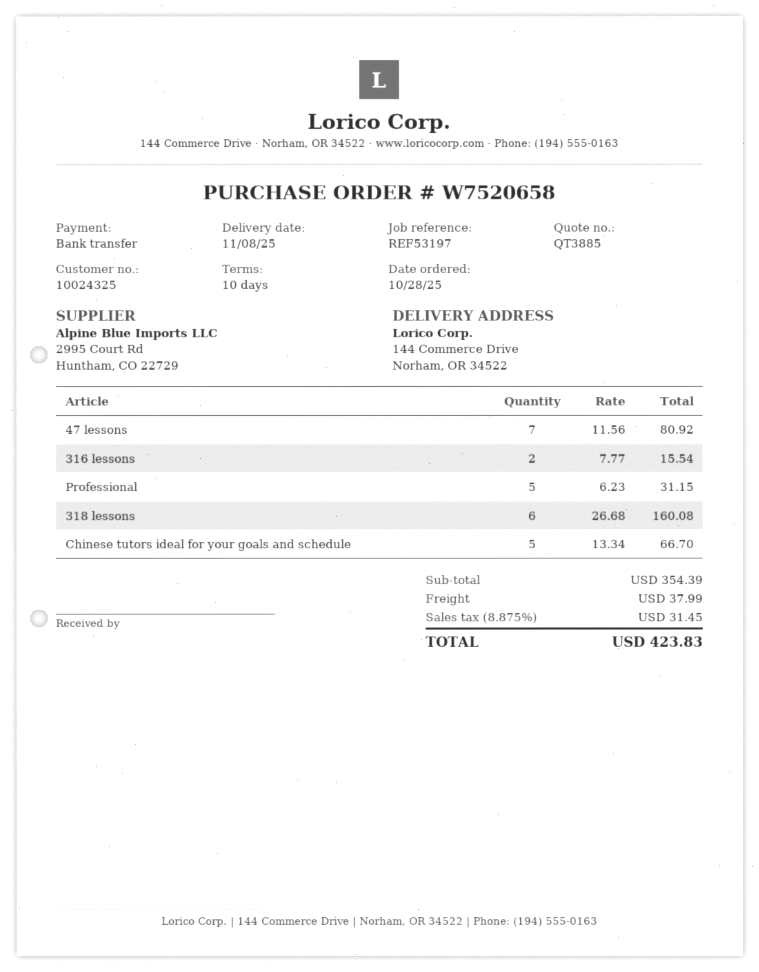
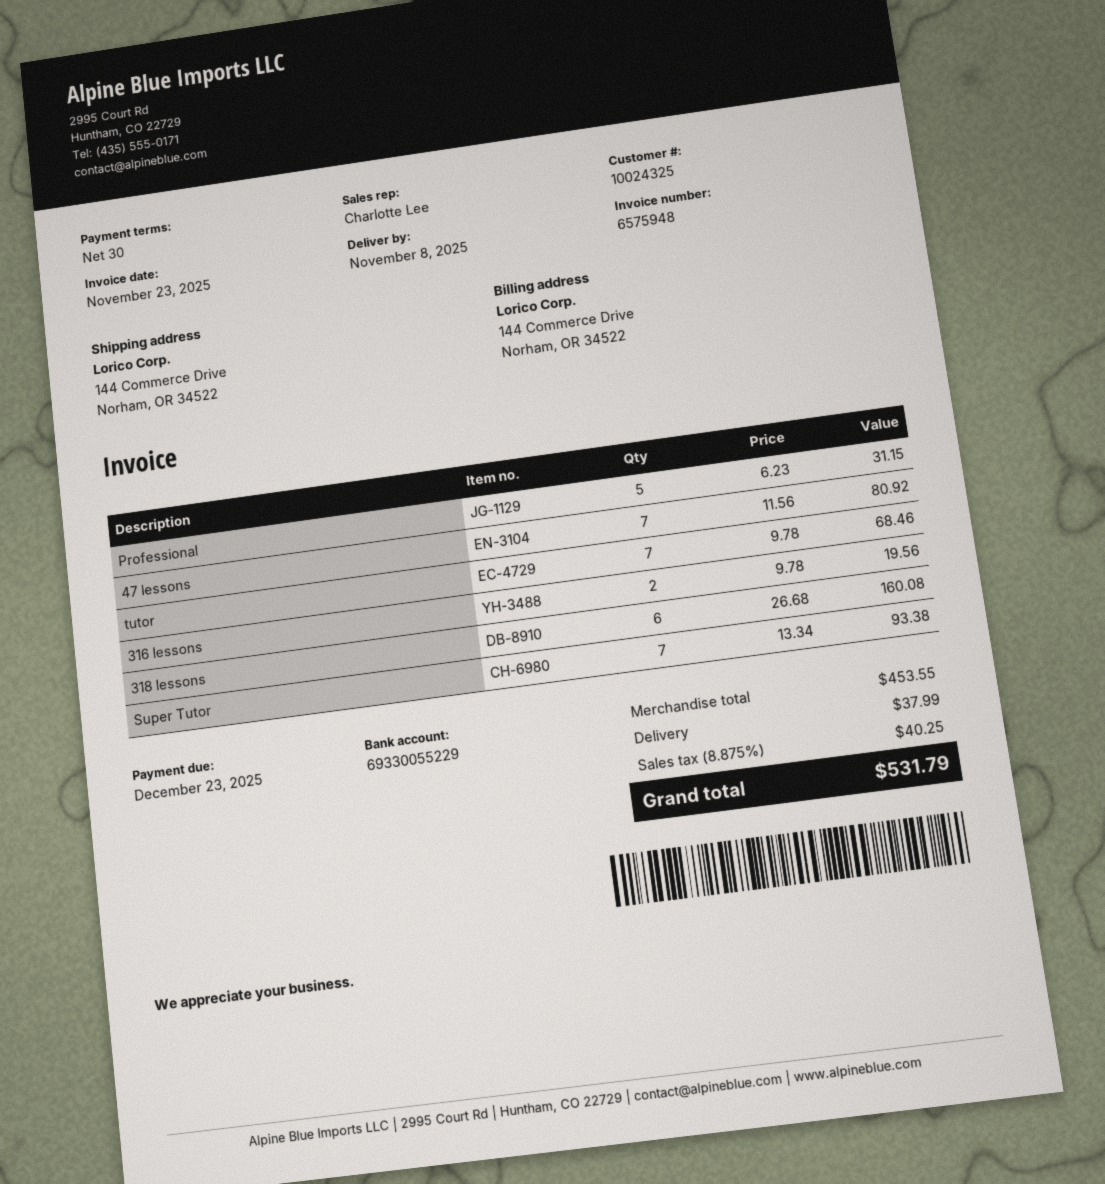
payment terms: 10 days -> 30 days
316 lessons: 2 x 7.77 = 15.54 -> 2 x 9.78 = 19.56
Chinese tutors ideal for your goals and schedule: 5 x 13.34 = 66.70 -> none
tutor: none -> 7 x 9.78 = 68.46
Super Tutor: none -> 7 x 13.34 = 93.38
subtotal: 354.39 -> 453.55
tax: 8.875% = 31.45 -> 8.875% = 40.25
total: 423.83 -> 531.79

